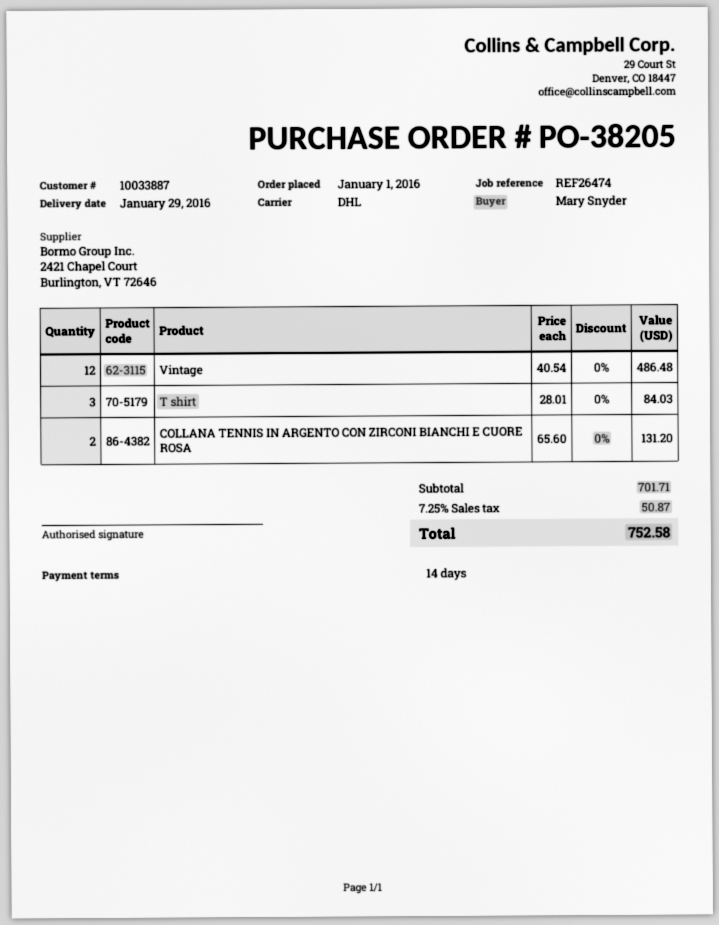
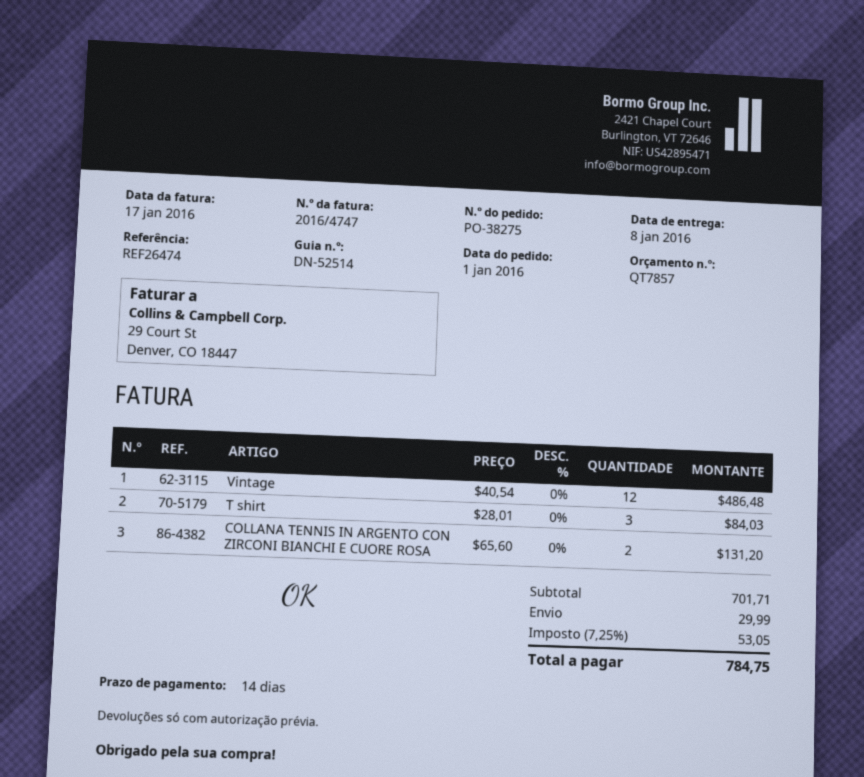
order number: PO-38205 -> PO-38275
delivery date: 2016-01-29 -> 2016-01-08
shipping: none -> 29.99
tax: 7.25% = 50.87 -> 7.25% = 53.05
total: 752.58 -> 784.75

